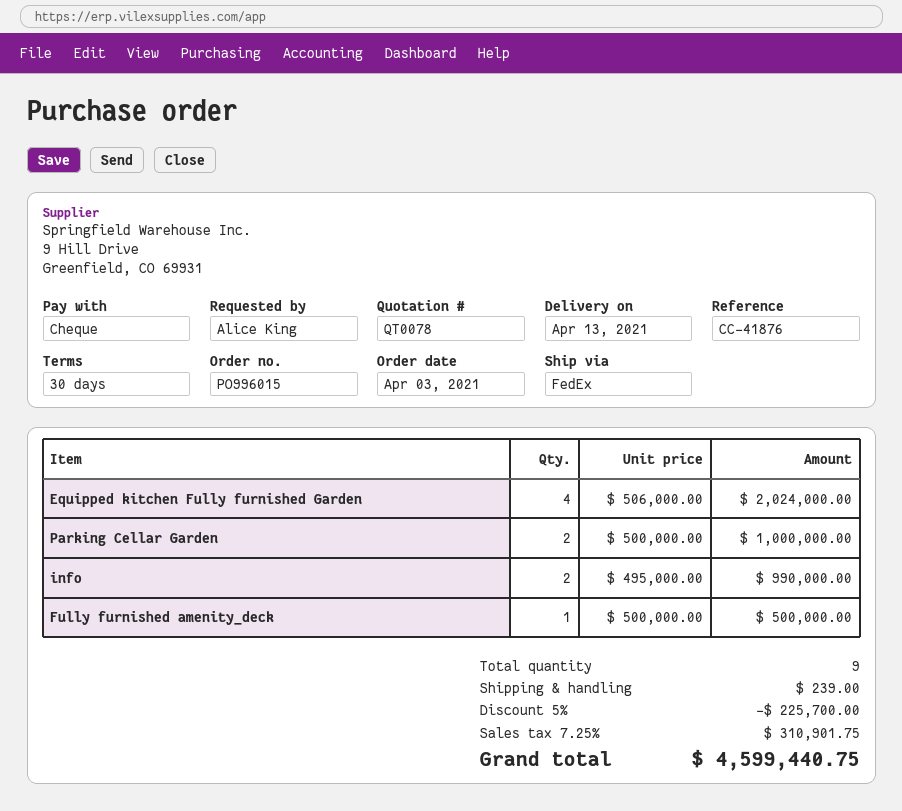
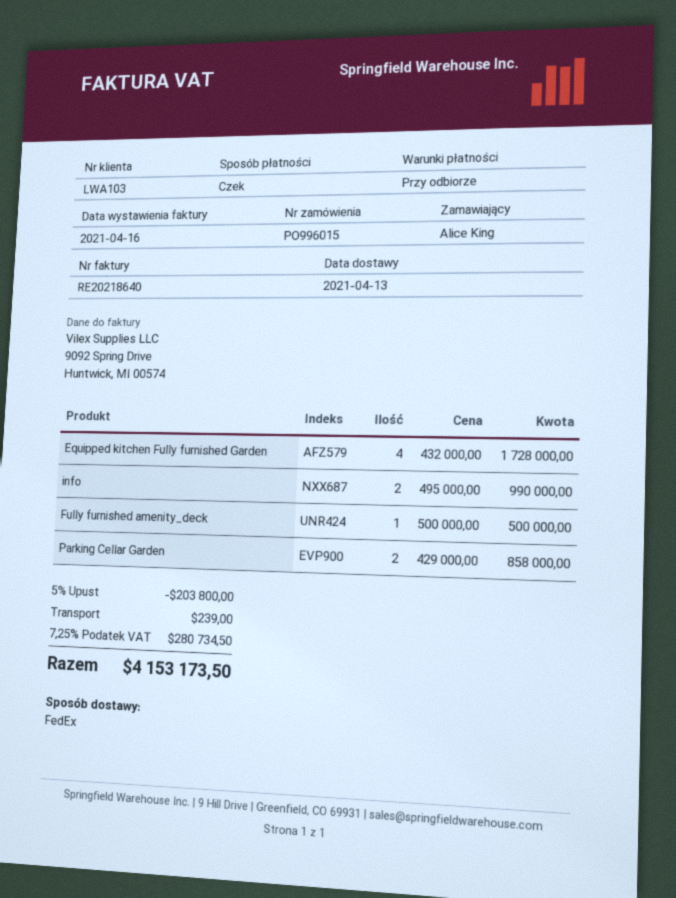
payment terms: 30 days -> on receipt
Equipped kitchen Fully furnished Garden: 4 x 506000.00 = 2024000.00 -> 4 x 432000.00 = 1728000.00
Parking Cellar Garden: 2 x 500000.00 = 1000000.00 -> 2 x 429000.00 = 858000.00
discount: 5% = 225700.00 -> 5% = 203800.00
tax: 7.25% = 310901.75 -> 7.25% = 280734.50
total: 4599440.75 -> 4153173.50

